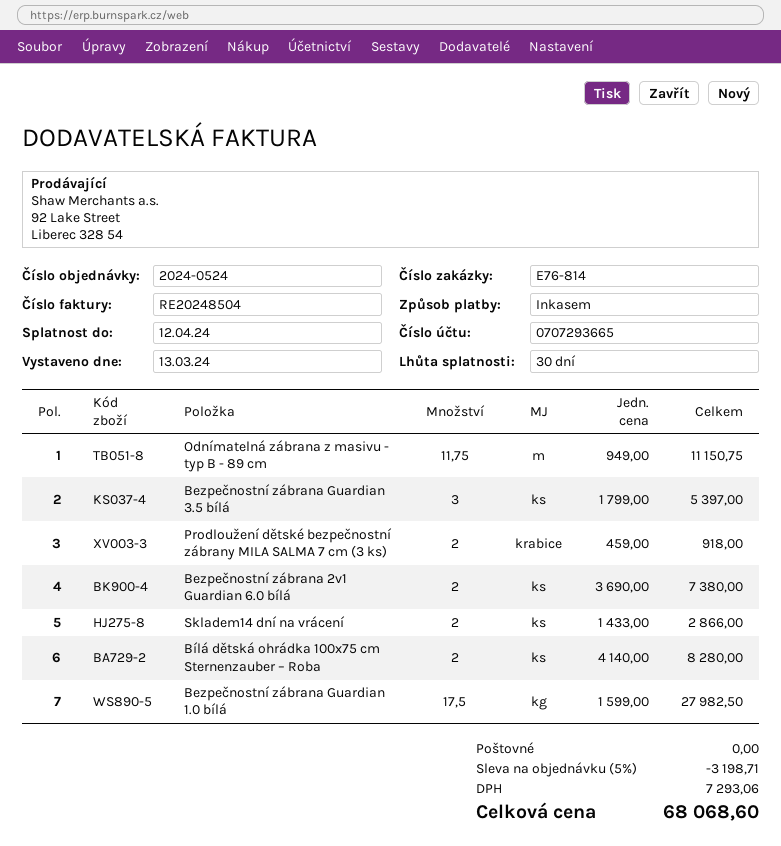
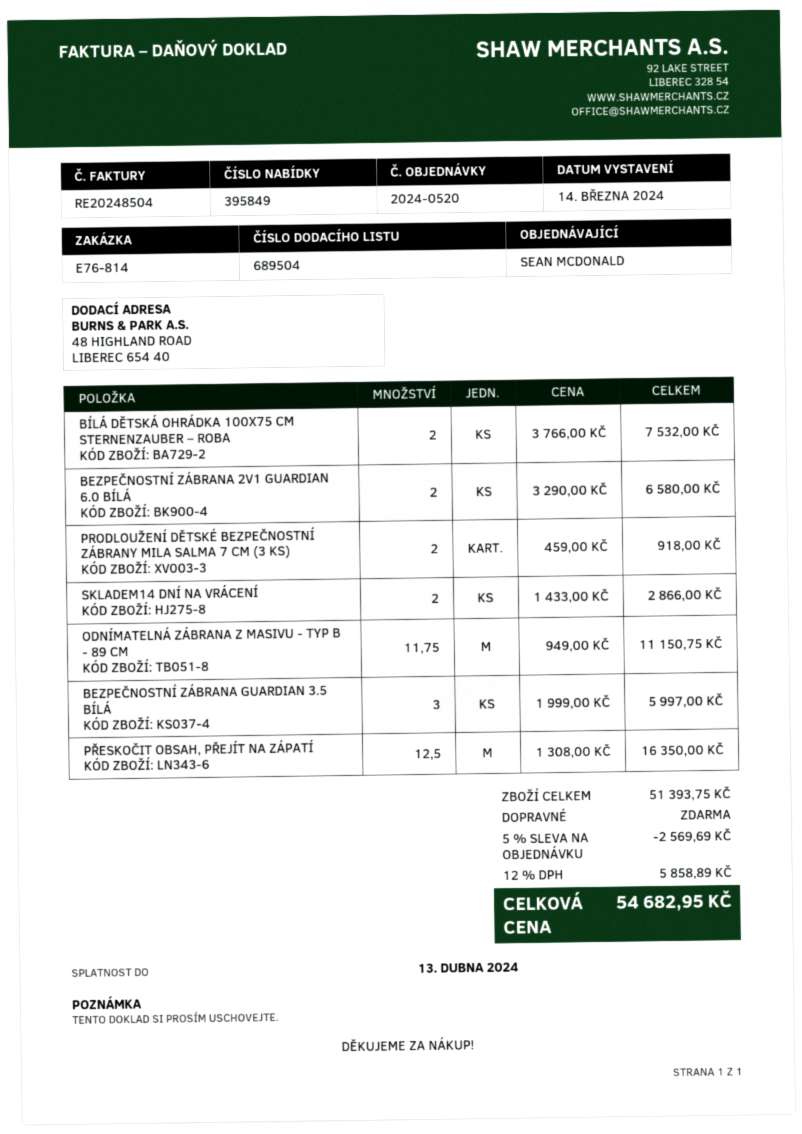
order number: 2024-0524 -> 2024-0520
invoice date: 2024-03-13 -> 2024-03-14
due date: 2024-04-12 -> 2024-04-13
Bezpečnostní zábrana Guardian 3.5 bílá: 3 x 1799.00 = 5397.00 -> 3 x 1999.00 = 5997.00
Bezpečnostní zábrana 2v1 Guardian 6.0 bílá: 2 x 3690.00 = 7380.00 -> 2 x 3290.00 = 6580.00
Bílá dětská ohrádka 100x75 cm Sternenzauber – Roba: 2 x 4140.00 = 8280.00 -> 2 x 3766.00 = 7532.00
Bezpečnostní zábrana Guardian 1.0 bílá: 17.5 x 1599.00 = 27982.50 -> none
PŘESKOČIT OBSAH, PŘEJÍT NA ZÁPATÍ: none -> 12.5 x 1308.00 = 16350.00
discount: 5% = 3198.71 -> 5% = 2569.69
tax: 7293.06 -> 5858.89
total: 68068.60 -> 54682.95

